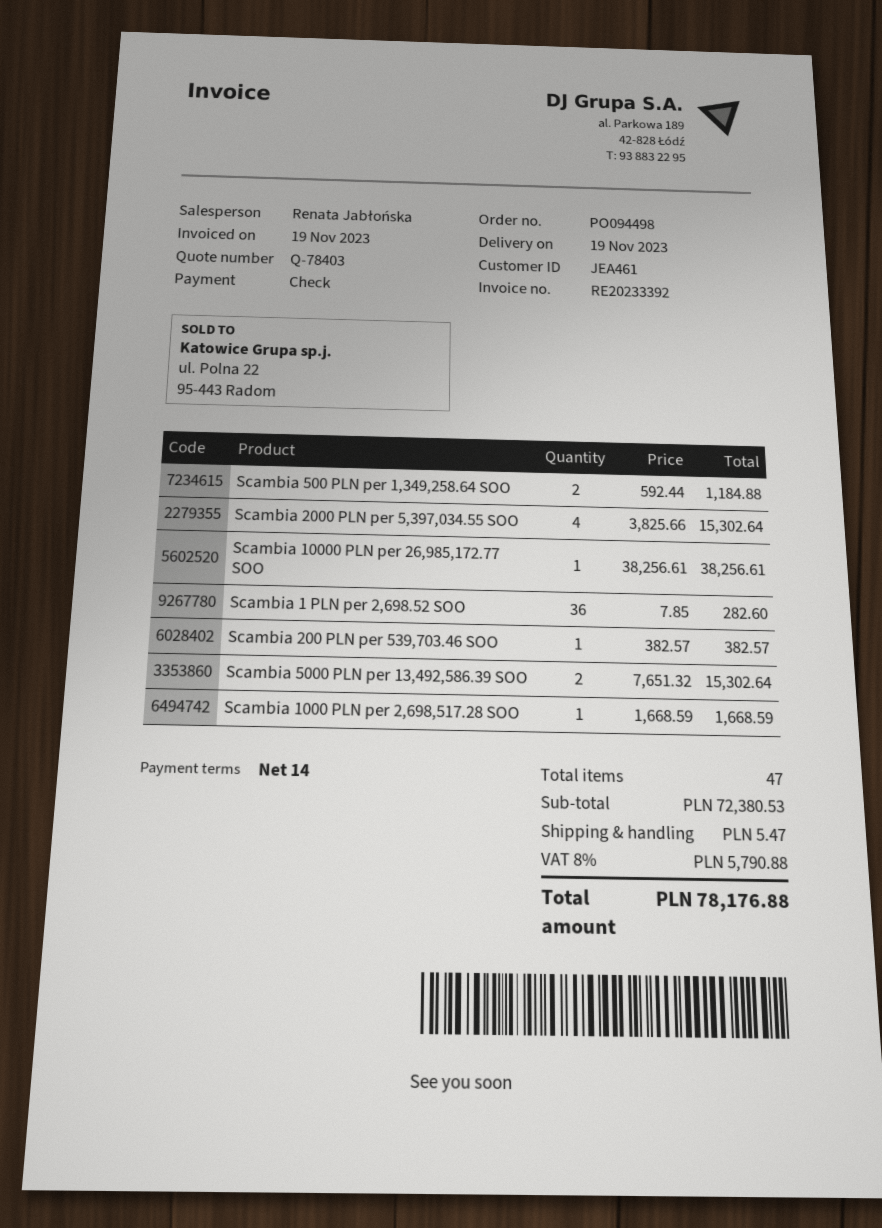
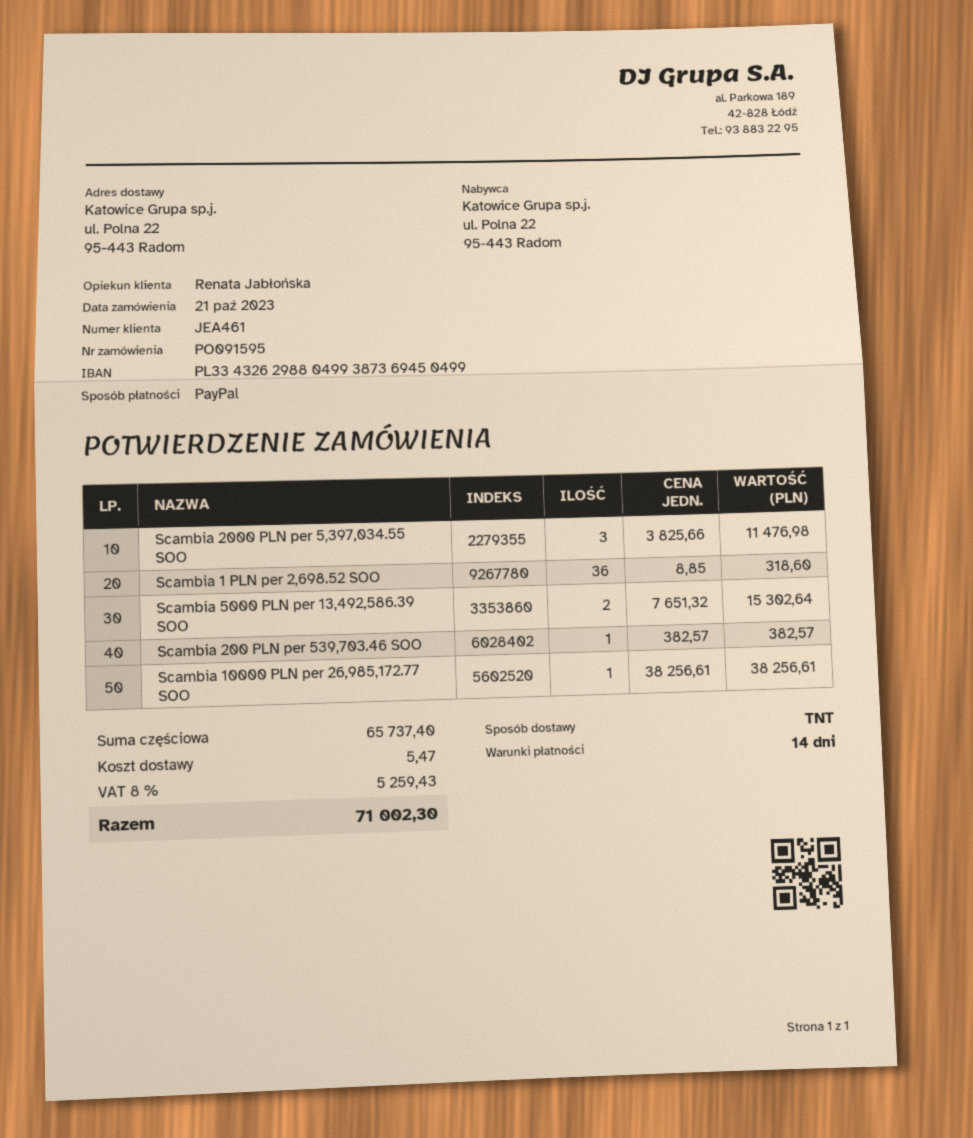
order number: PO094498 -> PO091595
payment method: cheque -> PayPal
Scambia 500 PLN per 1,349,258.64 SOO: 2 x 592.44 = 1184.88 -> none
Scambia 2000 PLN per 5,397,034.55 SOO: 4 x 3825.66 = 15302.64 -> 3 x 3825.66 = 11476.98
Scambia 1 PLN per 2,698.52 SOO: 36 x 7.85 = 282.60 -> 36 x 8.85 = 318.60
Scambia 1000 PLN per 2,698,517.28 SOO: 1 x 1668.59 = 1668.59 -> none
subtotal: 72380.53 -> 65737.40
tax: 8% = 5790.88 -> 8% = 5259.43
total: 78176.88 -> 71002.30

